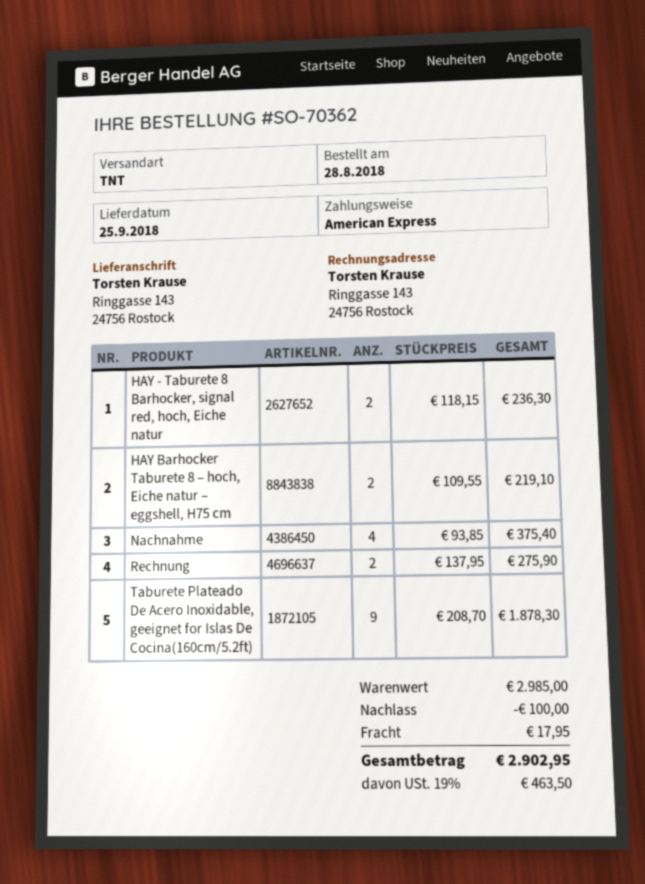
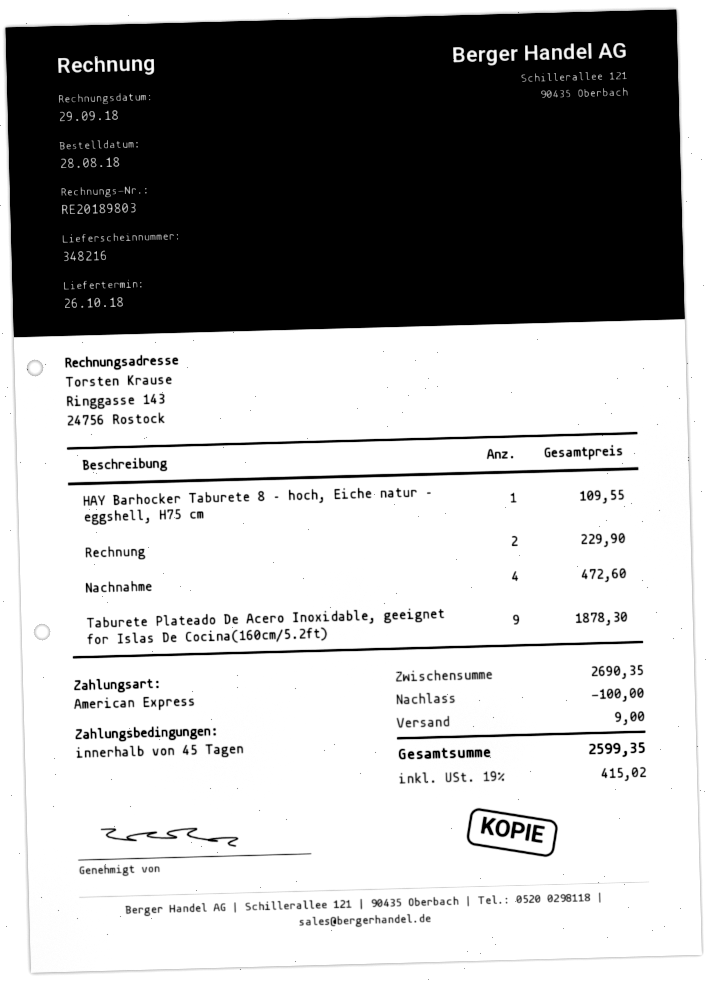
delivery date: 2018-09-25 -> 2018-10-26
HAY - Taburete 8 Barhocker, signal red, hoch, Eiche natur: 2 for 236.30 -> none
HAY Barhocker Taburete 8 – hoch, Eiche natur – eggshell, H75 cm: 2 for 219.10 -> 1 for 109.55
Nachnahme: 4 for 375.40 -> 4 for 472.60
Rechnung: 2 for 275.90 -> 2 for 229.90
subtotal: 2985.00 -> 2690.35
shipping: 17.95 -> 9.00
tax: 19% = 463.50 -> 19% = 415.02
total: 2902.95 -> 2599.35

